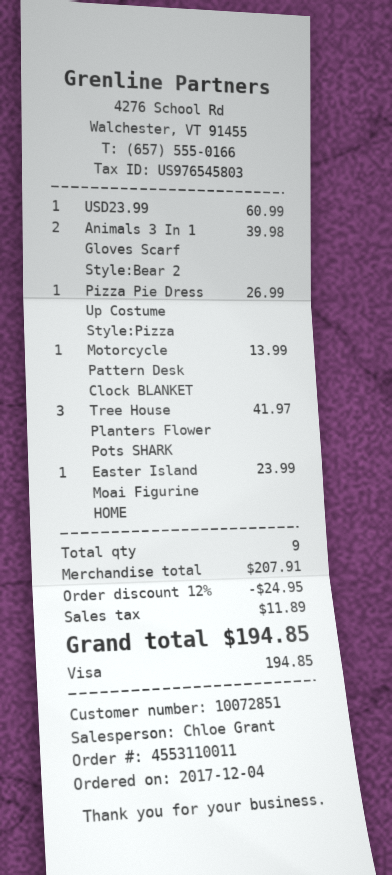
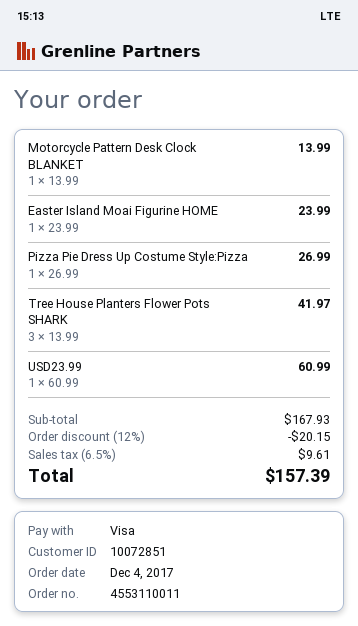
Animals 3 In 1 Gloves Scarf Style:Bear 2: 2 for 39.98 -> none
subtotal: 207.91 -> 167.93
discount: 12% = 24.95 -> 12% = 20.15
tax: 11.89 -> 9.61
total: 194.85 -> 157.39

